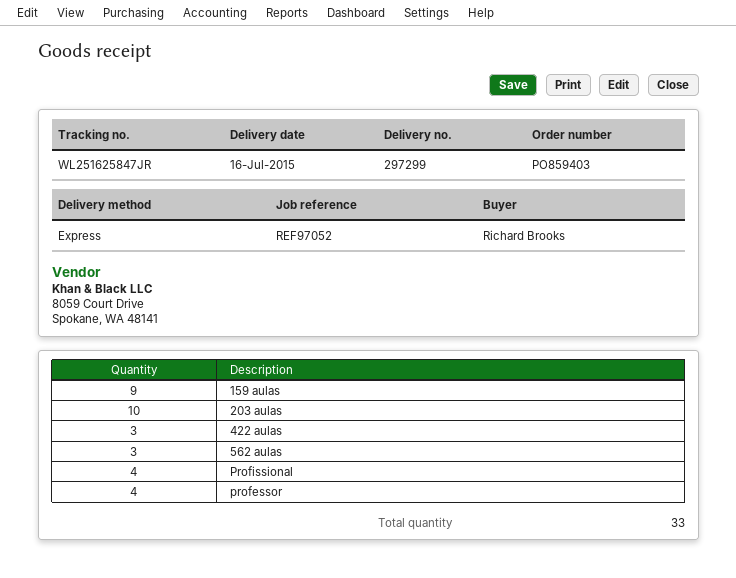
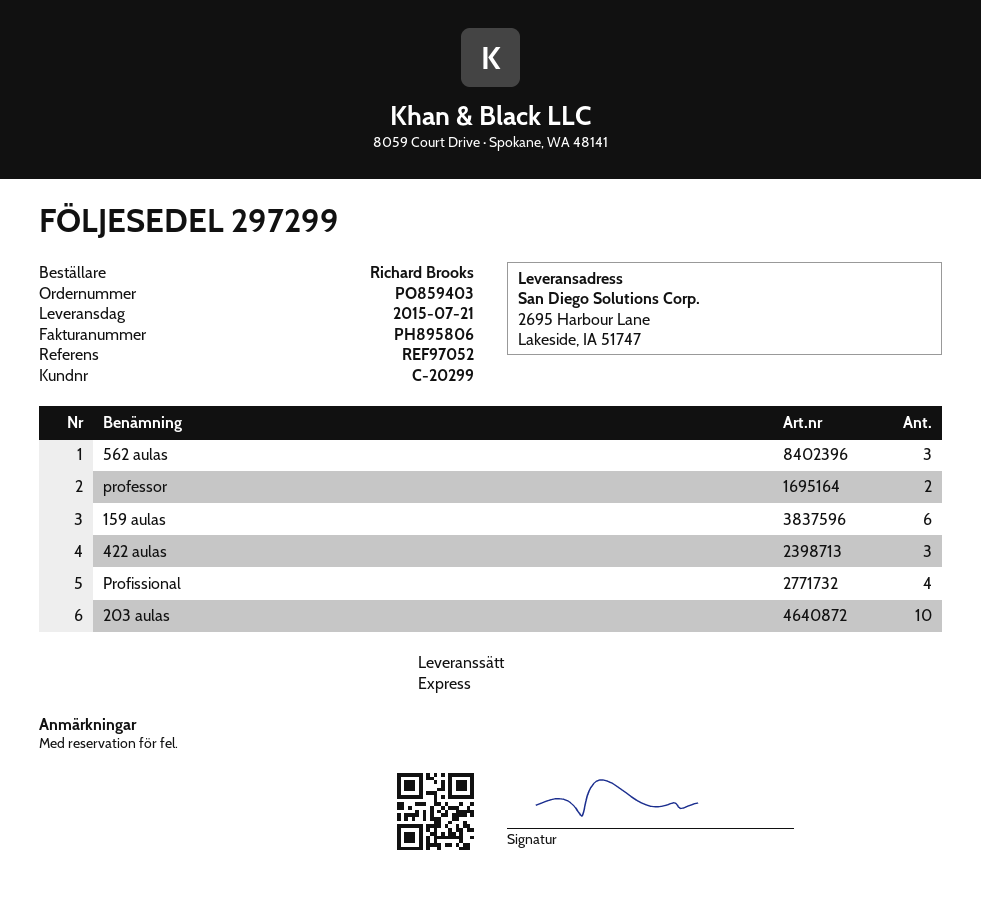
delivery date: 2015-07-16 -> 2015-07-21
159 aulas: 9 -> 6
professor: 4 -> 2

